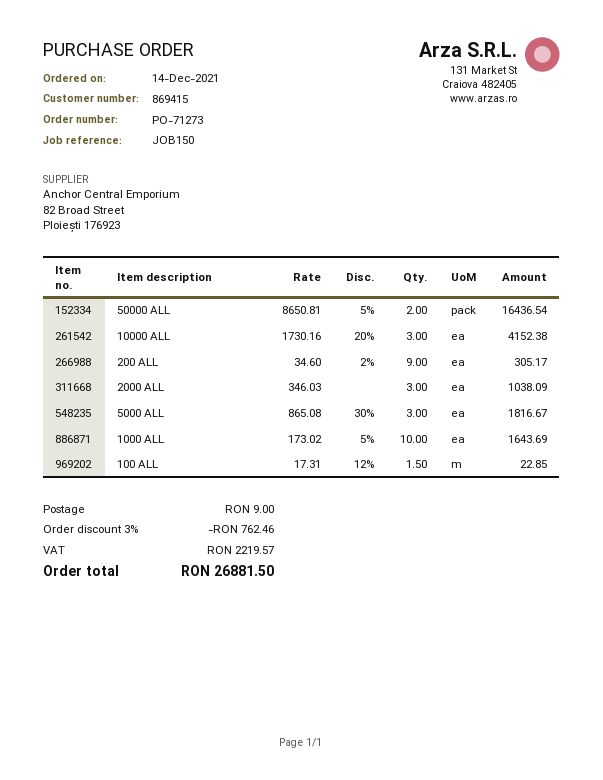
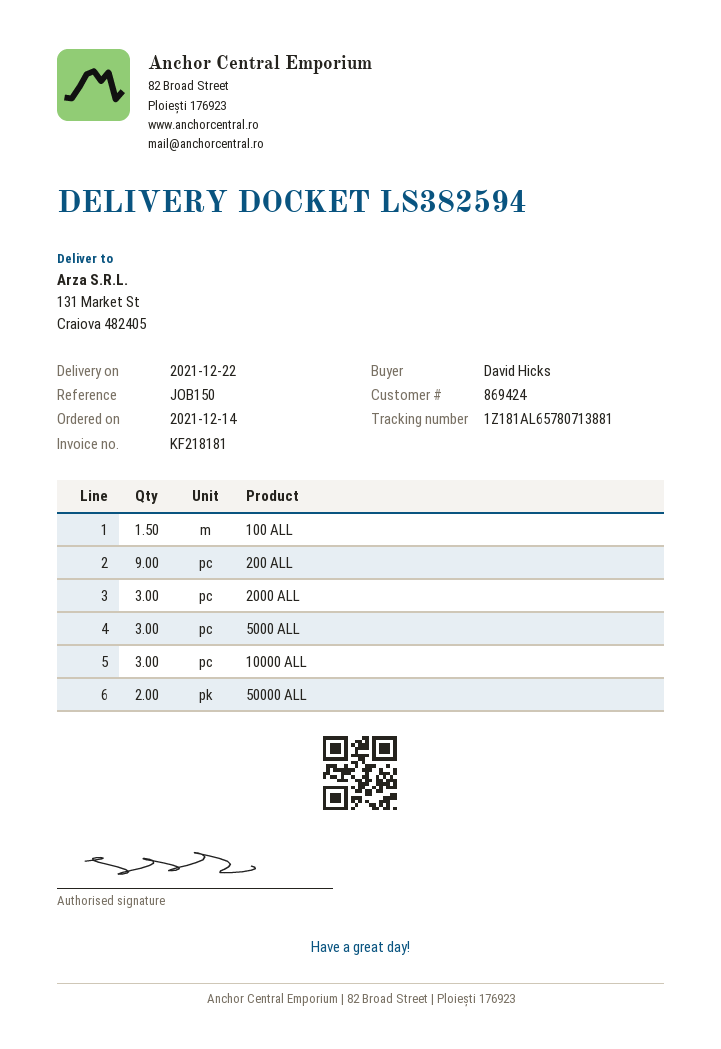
customer number: 869415 -> 869424
1000 ALL: 10 -> none

